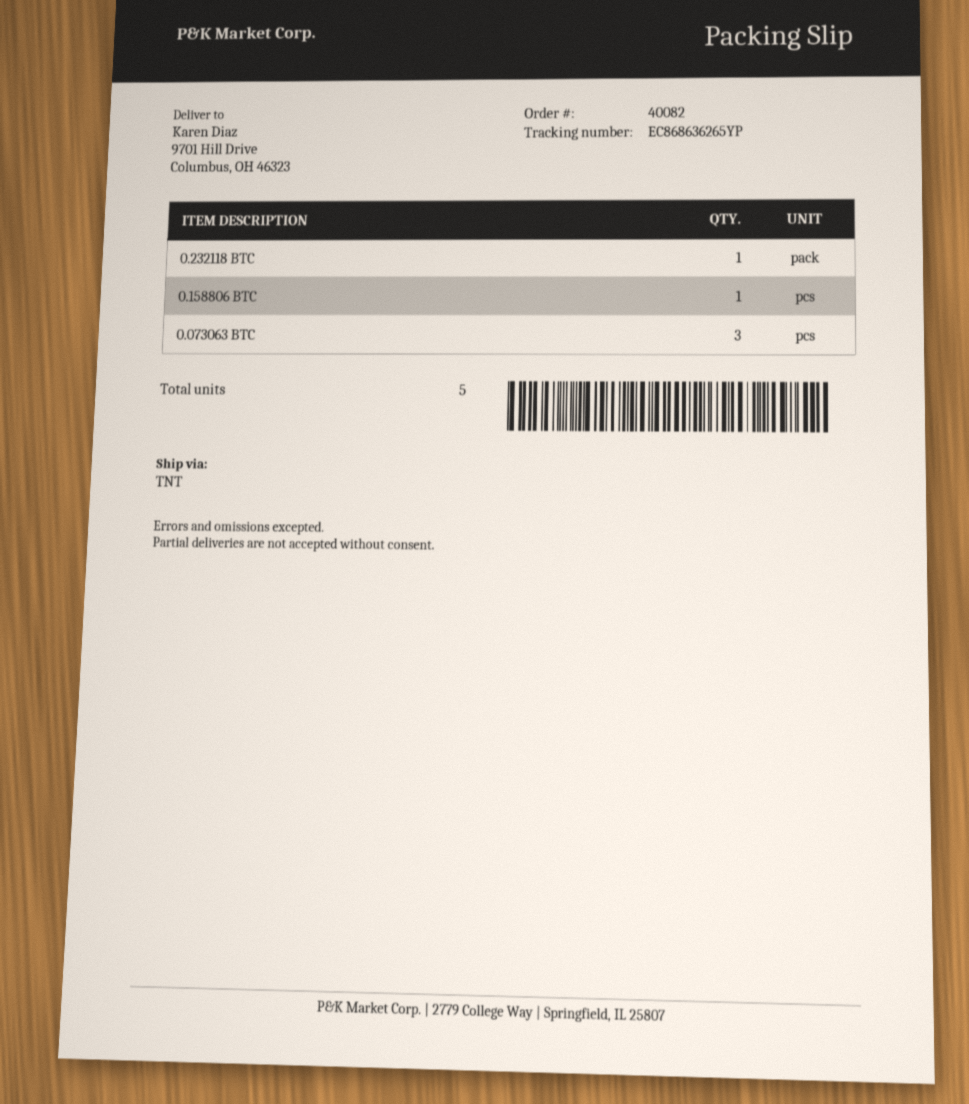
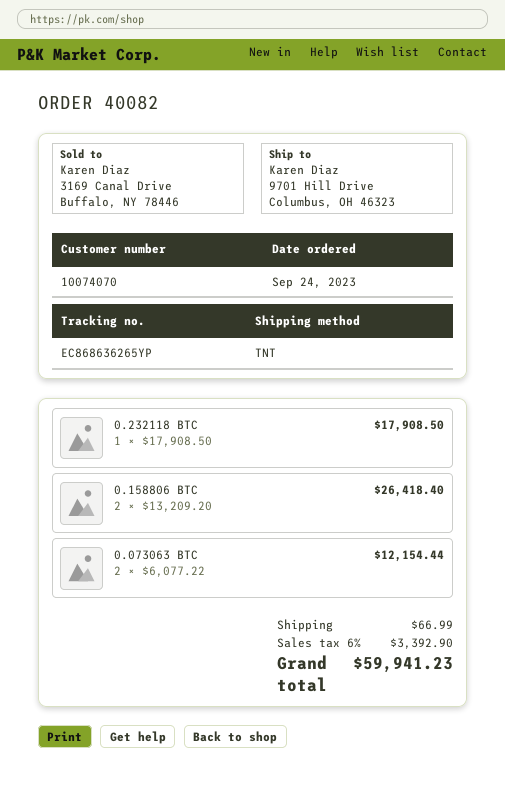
0.158806 BTC: 1 -> 2
0.073063 BTC: 3 -> 2

